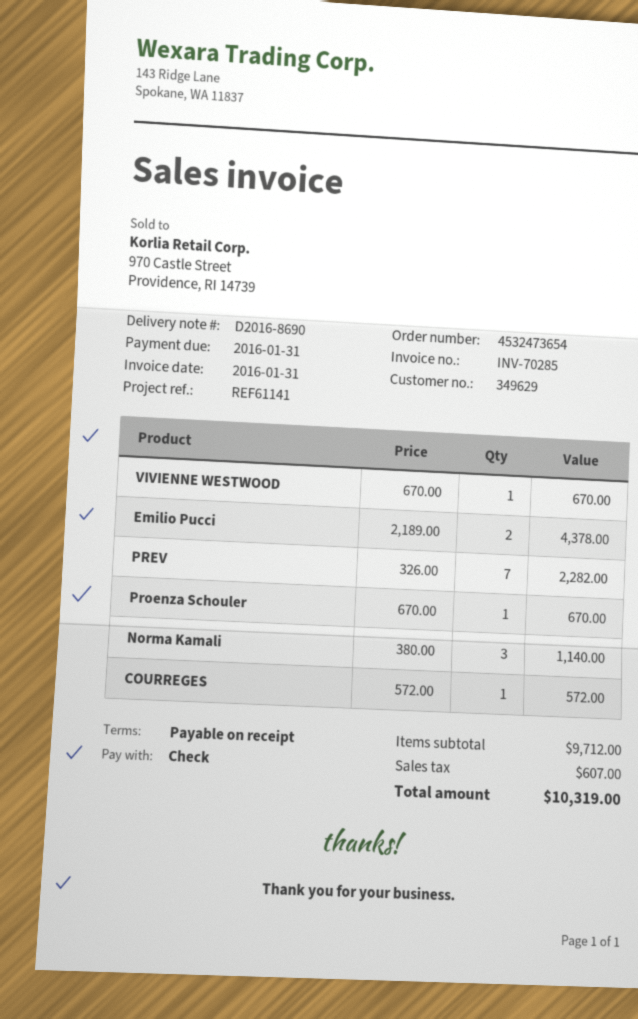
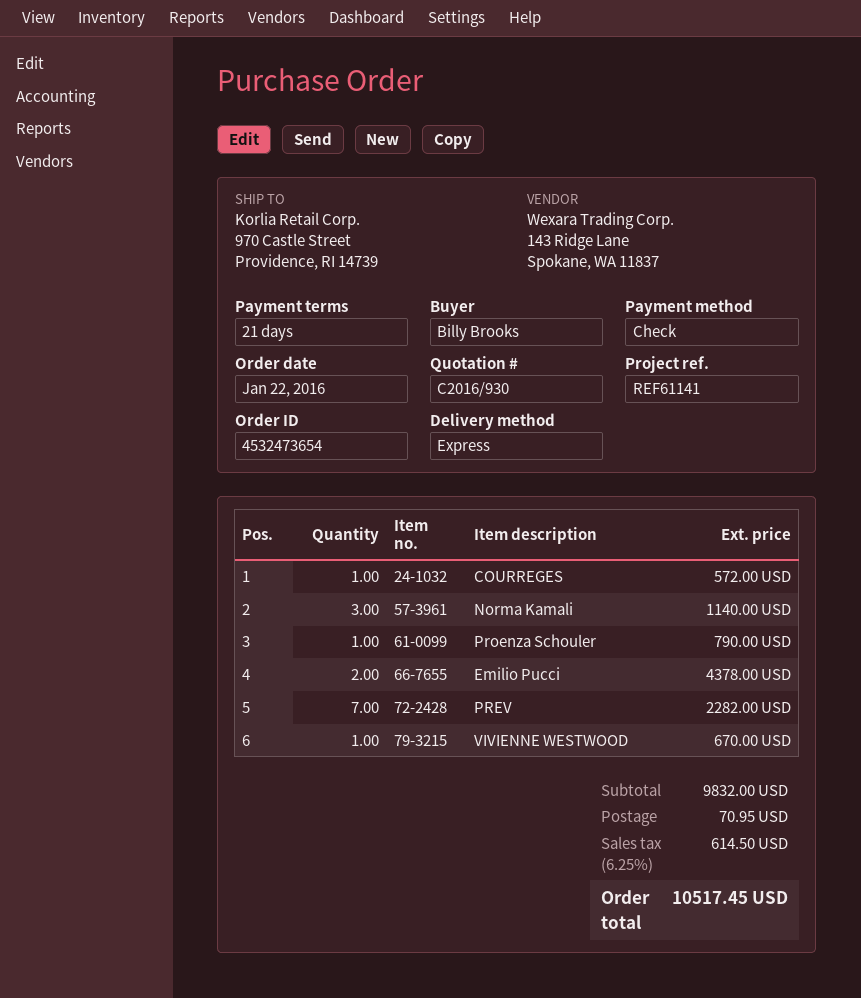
payment terms: on receipt -> 21 days
Proenza Schouler: 1 for 670.00 -> 1 for 790.00
subtotal: 9712.00 -> 9832.00
shipping: none -> 70.95
tax: 607.00 -> 614.50
total: 10319.00 -> 10517.45

